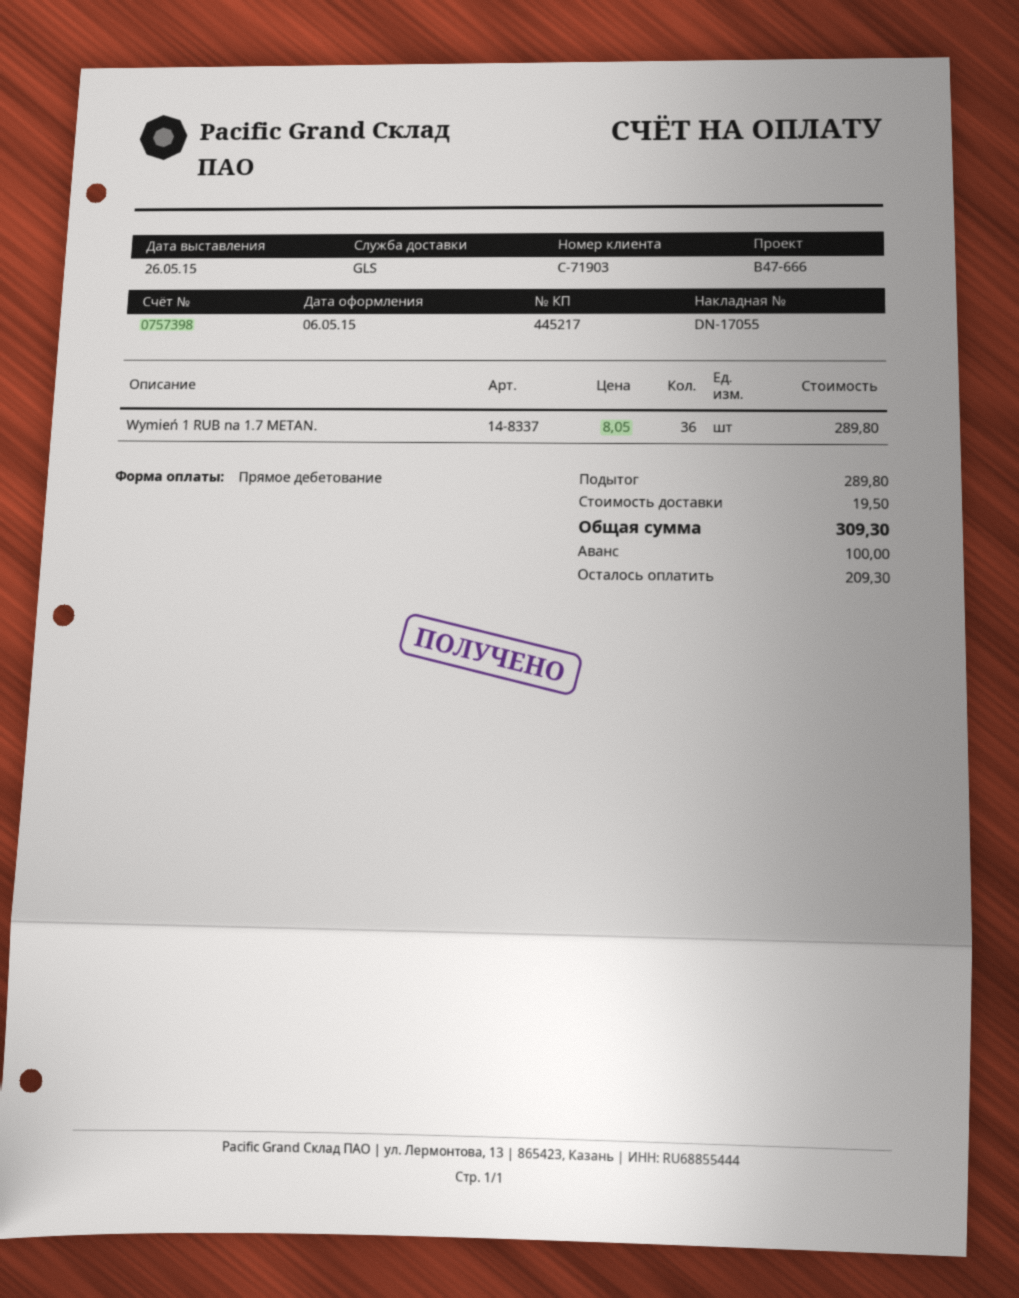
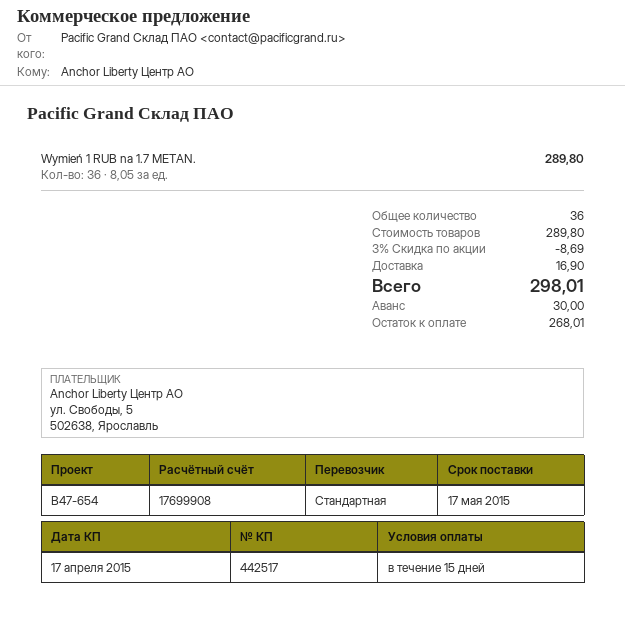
quote number: 445217 -> 442517
reference: B47-666 -> B47-654
shipping method: GLS -> standard
discount: none -> 3% = 8.69
shipping: 19.50 -> 16.90
total: 309.30 -> 298.01
deposit: 100.00 -> 30.00
balance: 209.30 -> 268.01

